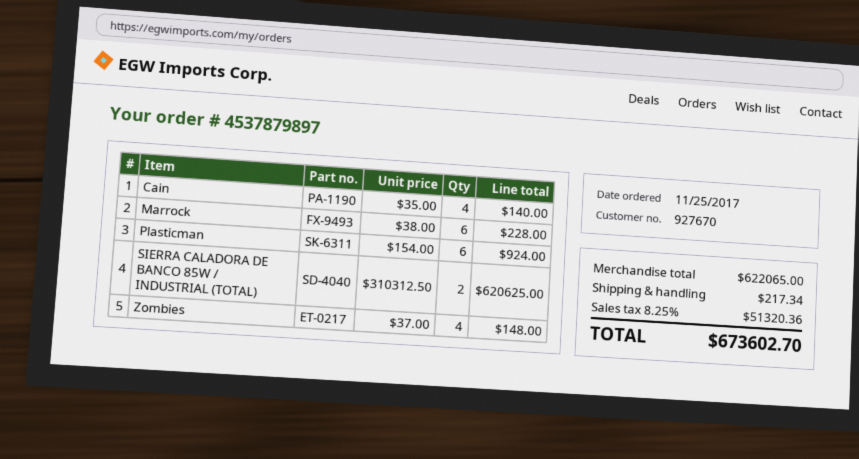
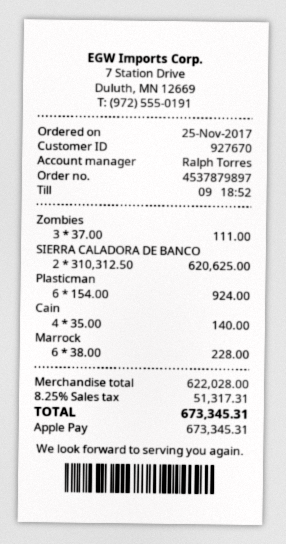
Zombies: 4 x 37.00 = 148.00 -> 3 x 37.00 = 111.00
subtotal: 622065.00 -> 622028.00
shipping: 217.34 -> none
tax: 8.25% = 51320.36 -> 8.25% = 51317.31
total: 673602.70 -> 673345.31

